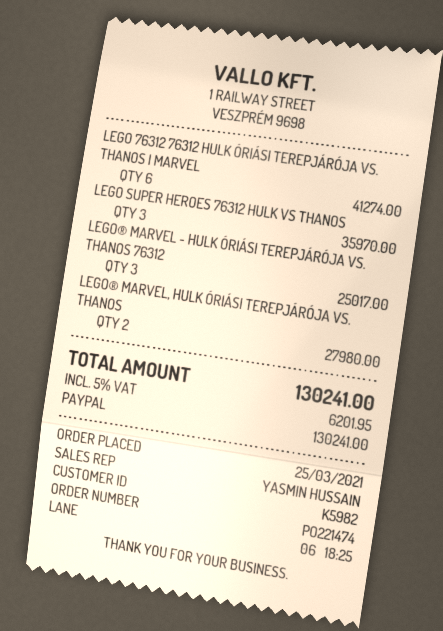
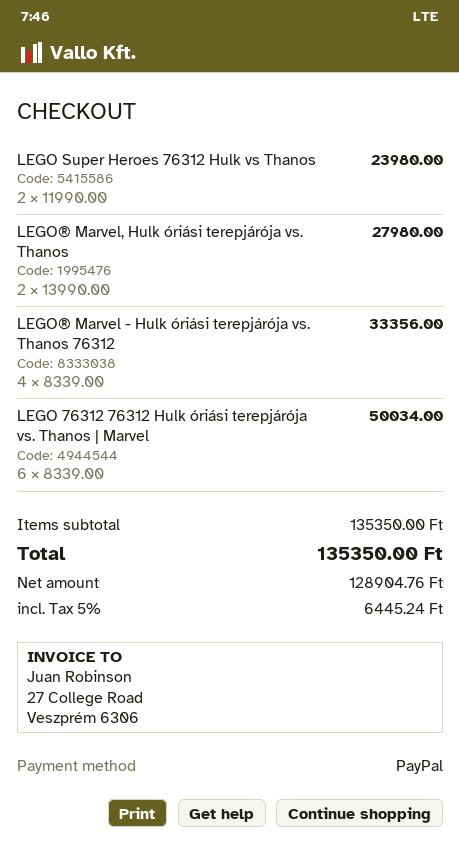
LEGO 76312 76312 HULK ÓRIÁSI TEREPJÁRÓJA VS. THANOS | MARVEL: 6 for 41274.00 -> 6 for 50034.00
LEGO SUPER HEROES 76312 HULK VS THANOS: 3 for 35970.00 -> 2 for 23980.00
LEGO® MARVEL - HULK ÓRIÁSI TEREPJÁRÓJA VS. THANOS 76312: 3 for 25017.00 -> 4 for 33356.00
tax: 5% = 6201.95 -> 5% = 6445.24
total: 130241.00 -> 135350.00

